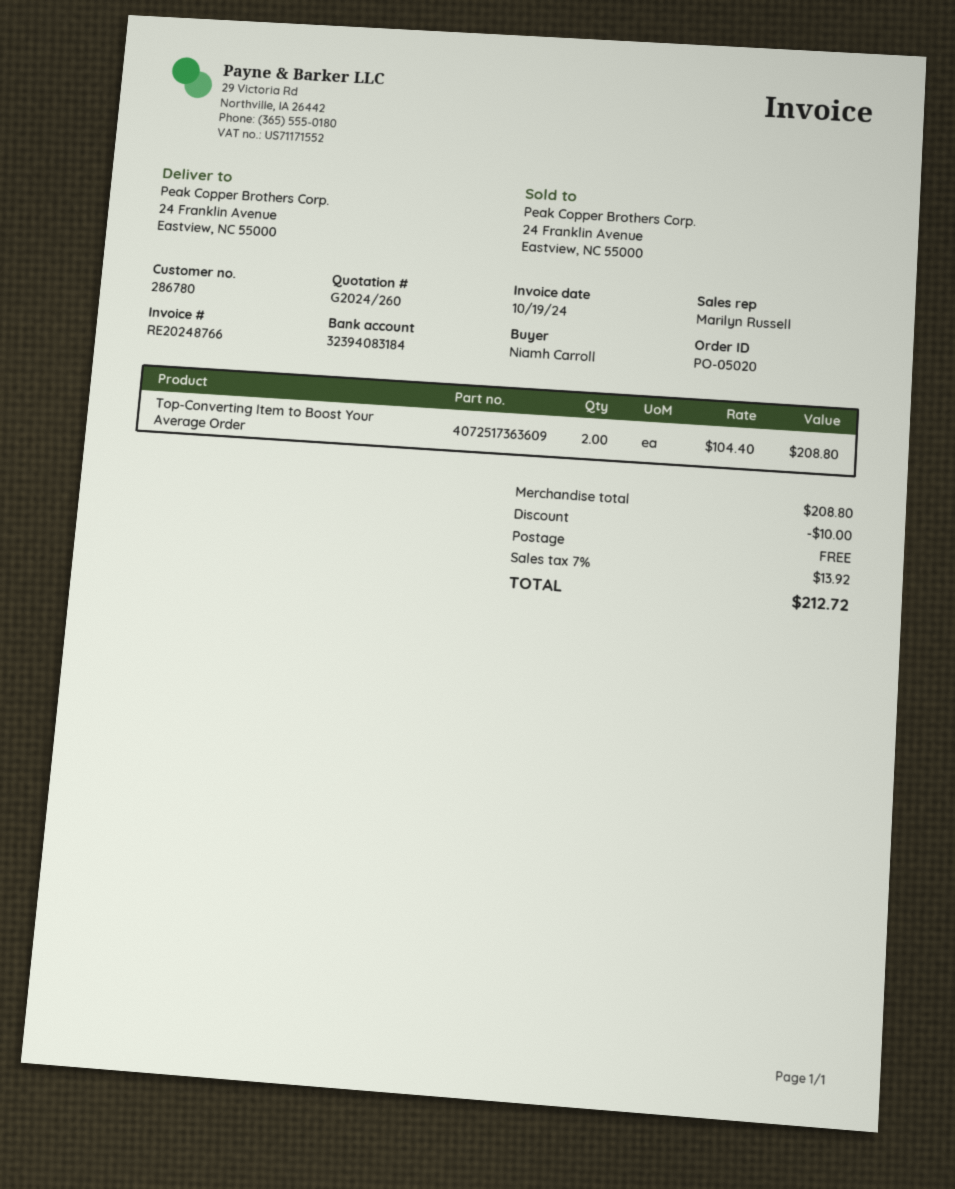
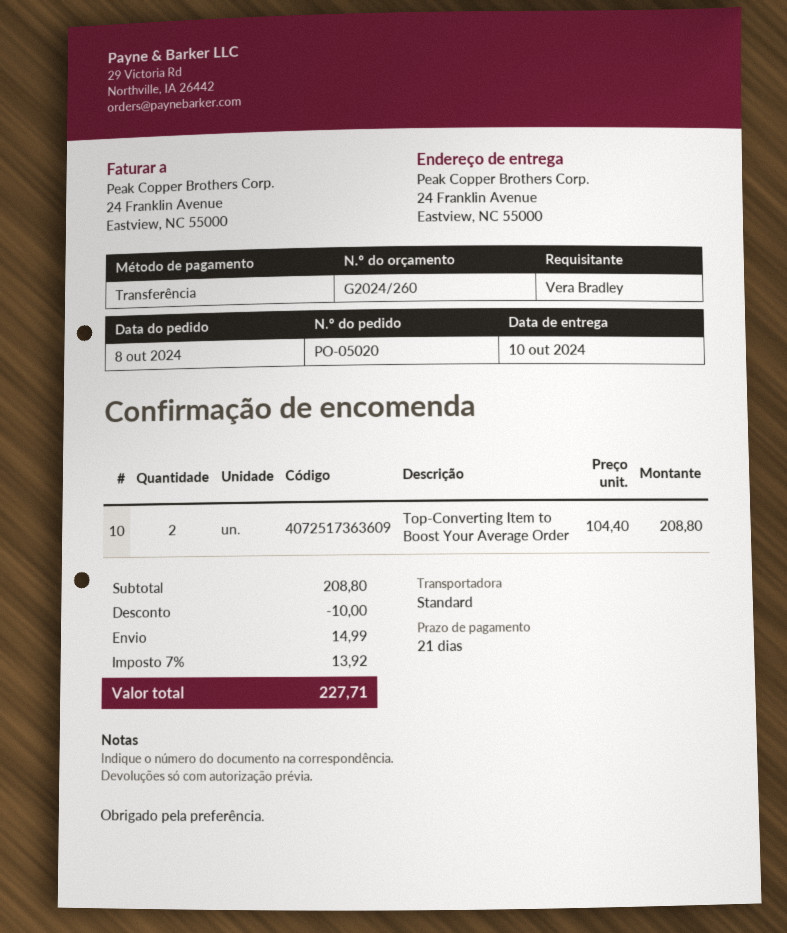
ordered by: Niamh Carroll -> Vera Bradley
shipping: 0.00 -> 14.99
total: 212.72 -> 227.71

